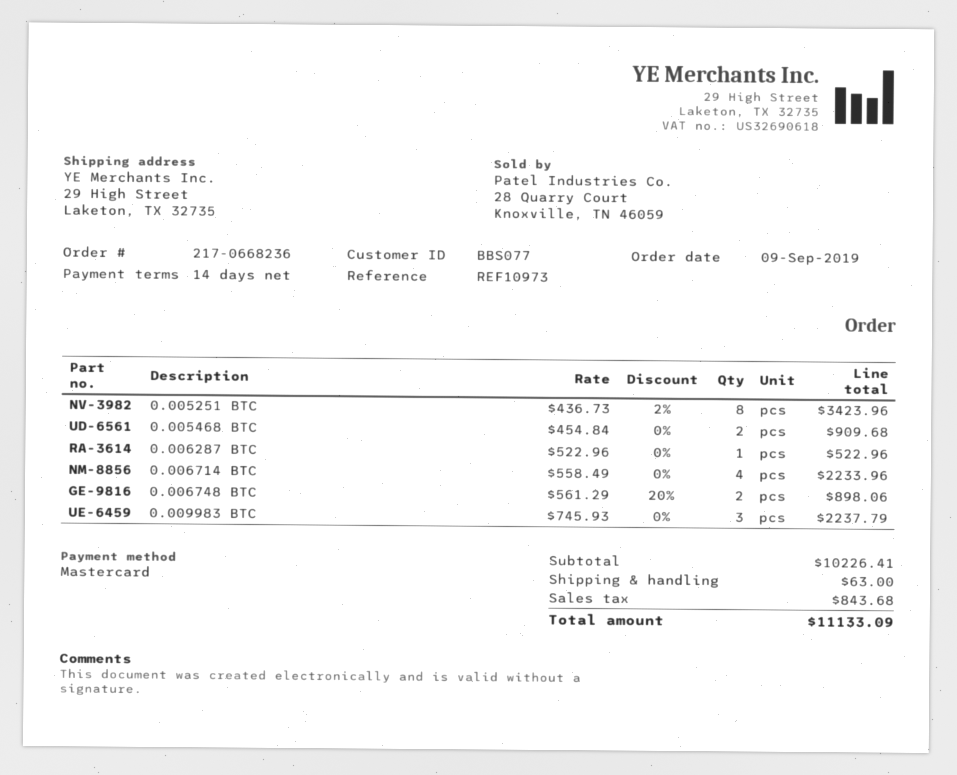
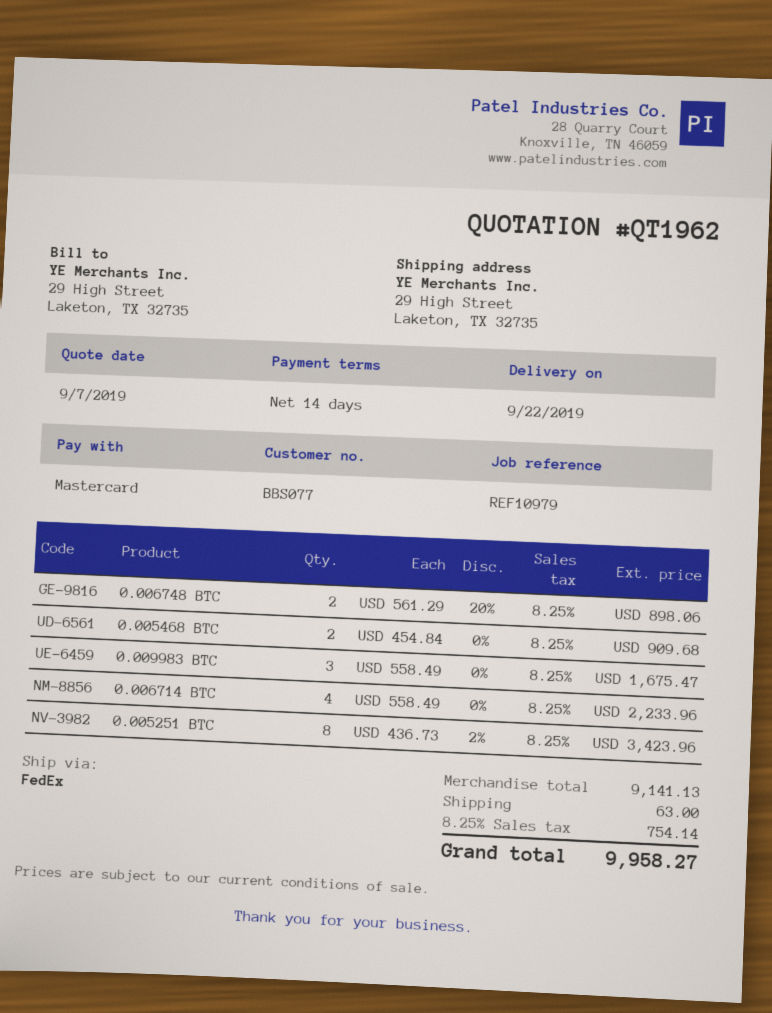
reference: REF10973 -> REF10979
0.006287 BTC: 1 x 522.96 = 522.96 -> none
0.009983 BTC: 3 x 745.93 = 2237.79 -> 3 x 558.49 = 1675.47
subtotal: 10226.41 -> 9141.13
tax: 843.68 -> 754.14
total: 11133.09 -> 9958.27

